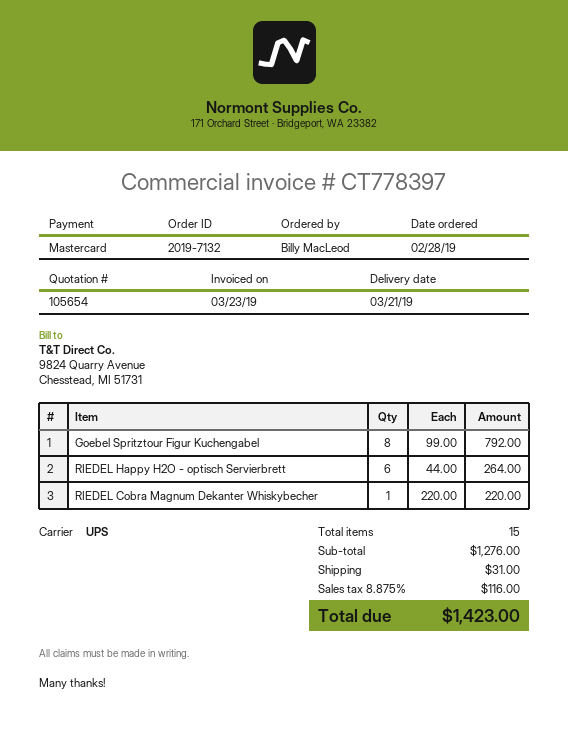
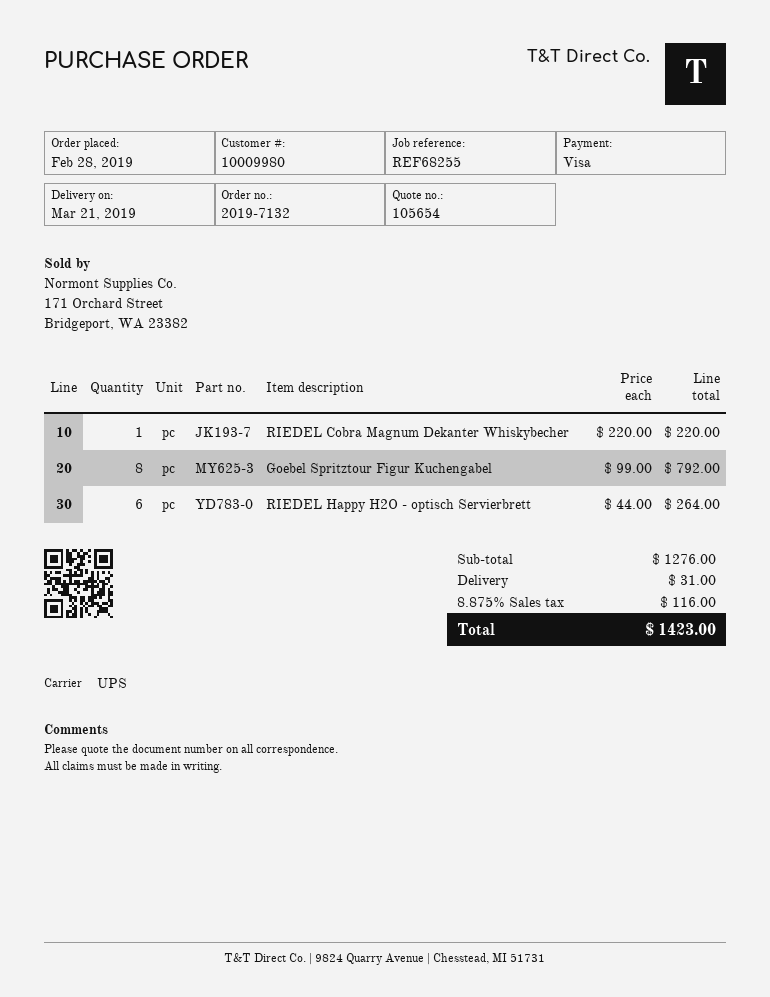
payment method: Mastercard -> Visa

